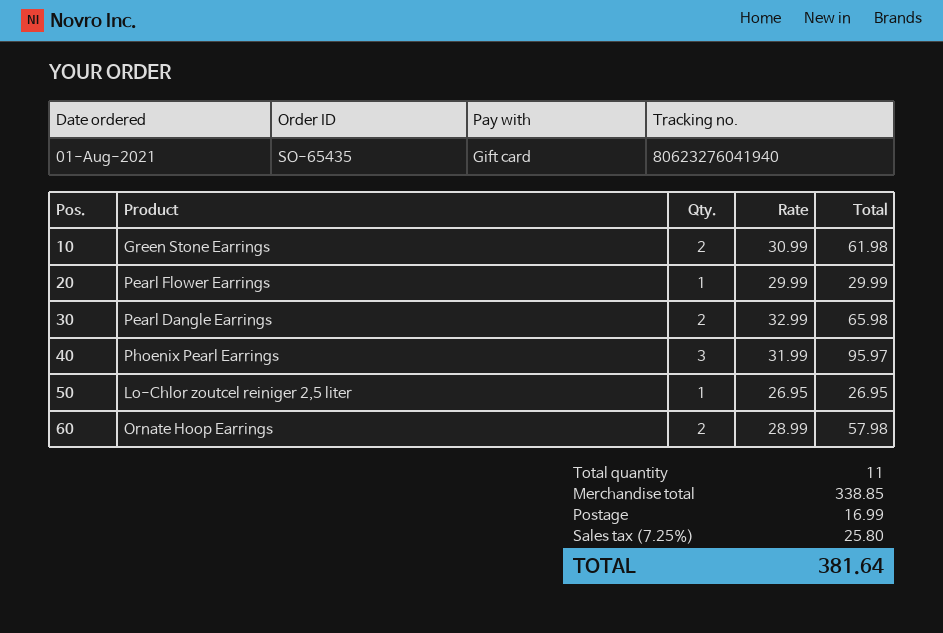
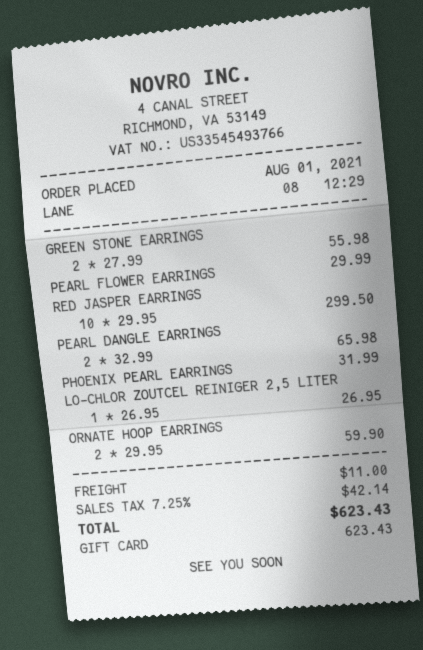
Green Stone Earrings: 2 x 30.99 = 61.98 -> 2 x 27.99 = 55.98
Phoenix Pearl Earrings: 3 x 31.99 = 95.97 -> 1 x 31.99 = 31.99
Ornate Hoop Earrings: 2 x 28.99 = 57.98 -> 2 x 29.95 = 59.90
RED JASPER EARRINGS: none -> 10 x 29.95 = 299.50
shipping: 16.99 -> 11.00
tax: 7.25% = 25.80 -> 7.25% = 42.14
total: 381.64 -> 623.43

